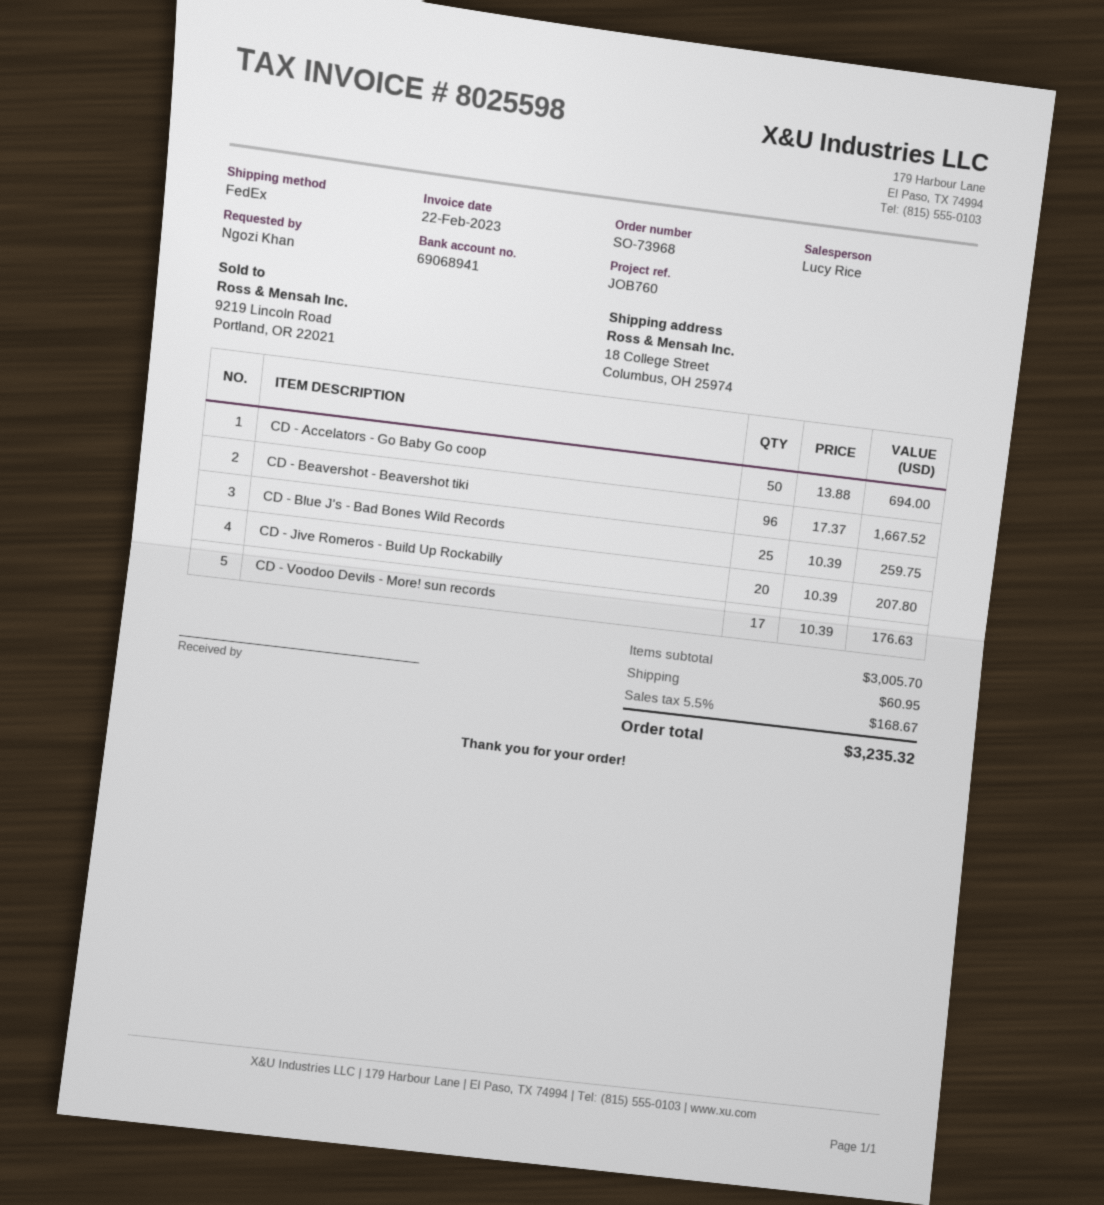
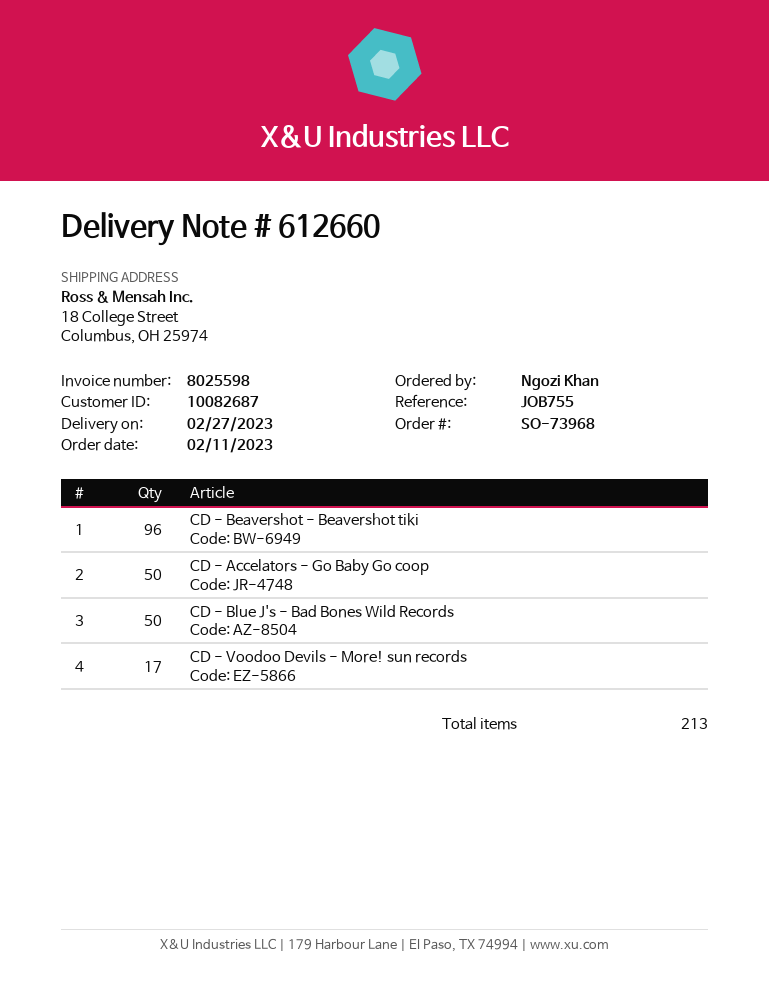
reference: JOB760 -> JOB755
CD - Blue J's - Bad Bones Wild Records: 25 -> 50
CD - Jive Romeros - Build Up Rockabilly: 20 -> none

